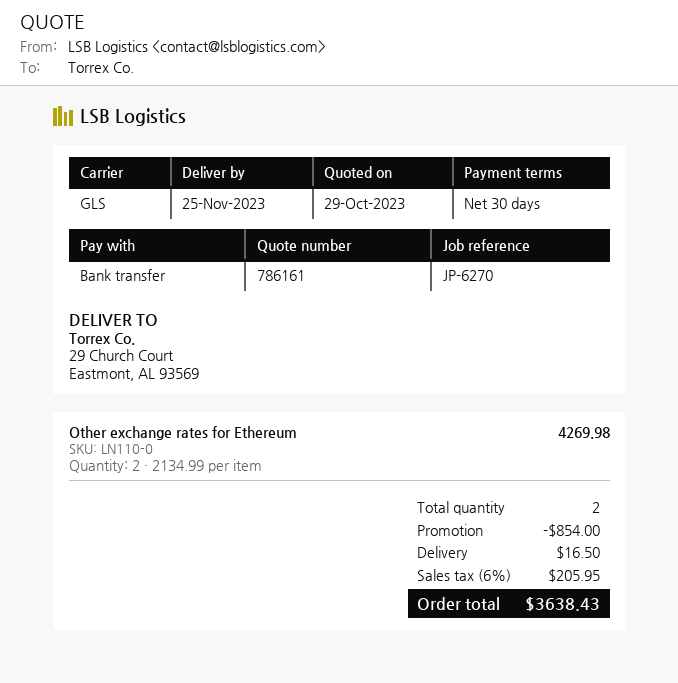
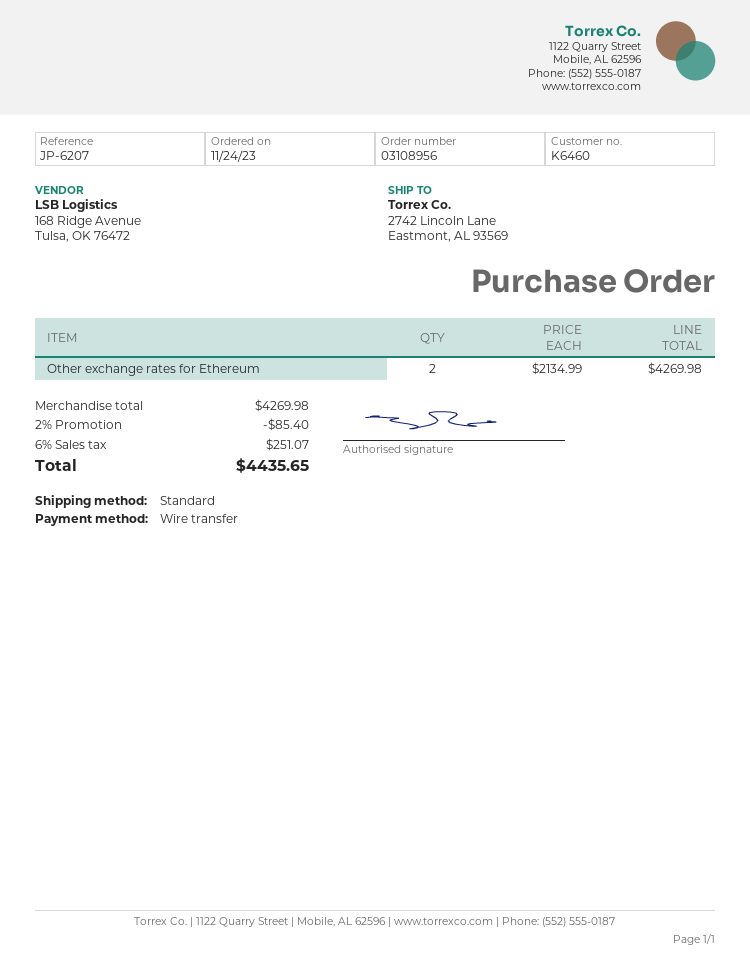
reference: JP-6270 -> JP-6207
shipping method: GLS -> standard
ship to: 29 Church Court, Eastmont, AL 93569 -> 2742 Lincoln Lane, Eastmont, AL 93569
discount: 854.00 -> 85.40
shipping: 16.50 -> none
tax: 6% = 205.95 -> 6% = 251.07
total: 3638.43 -> 4435.65

